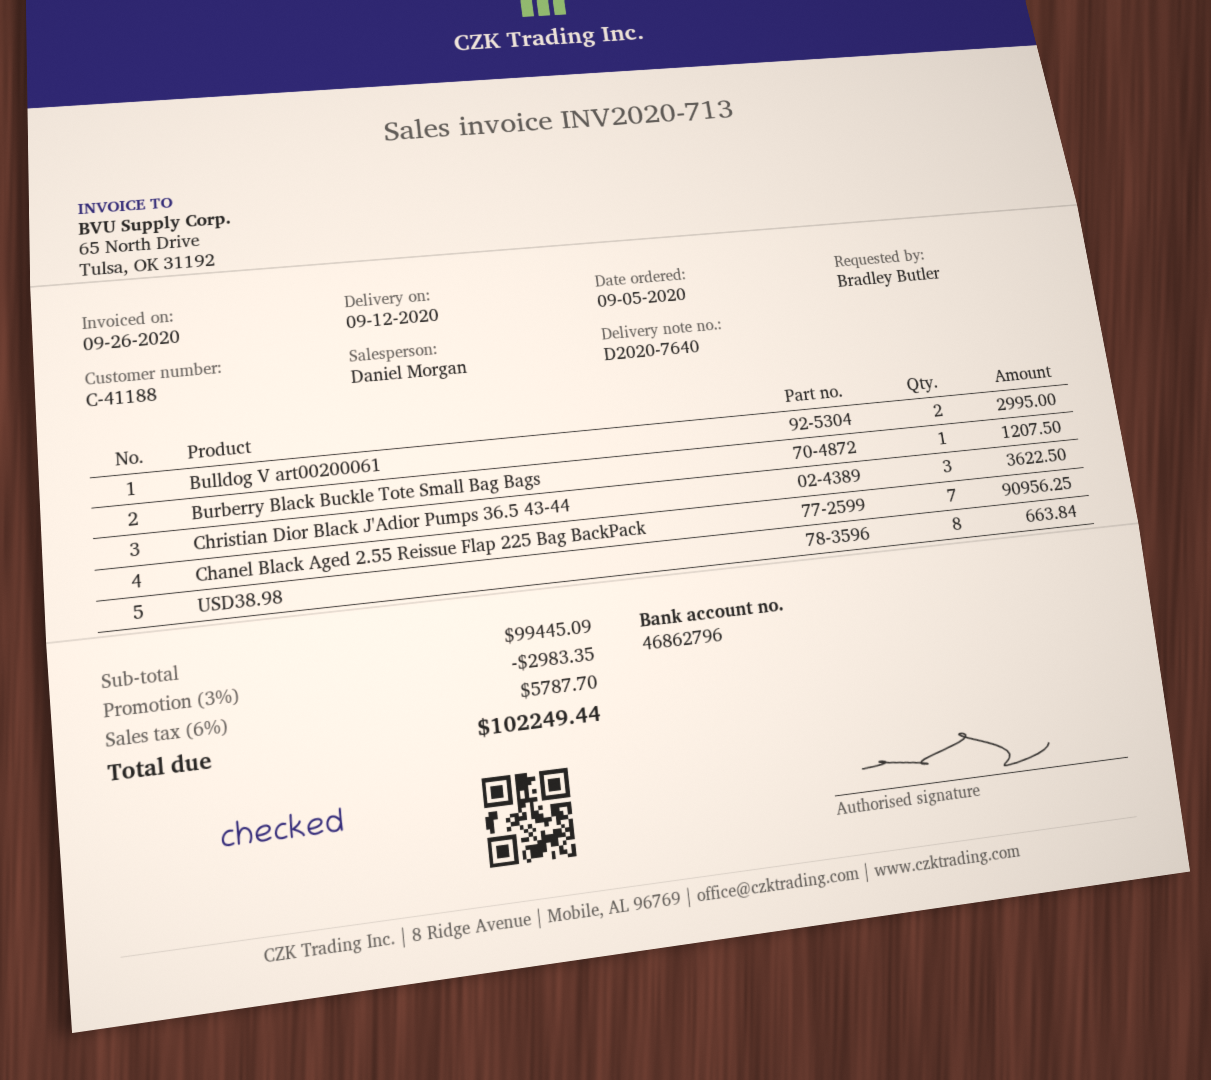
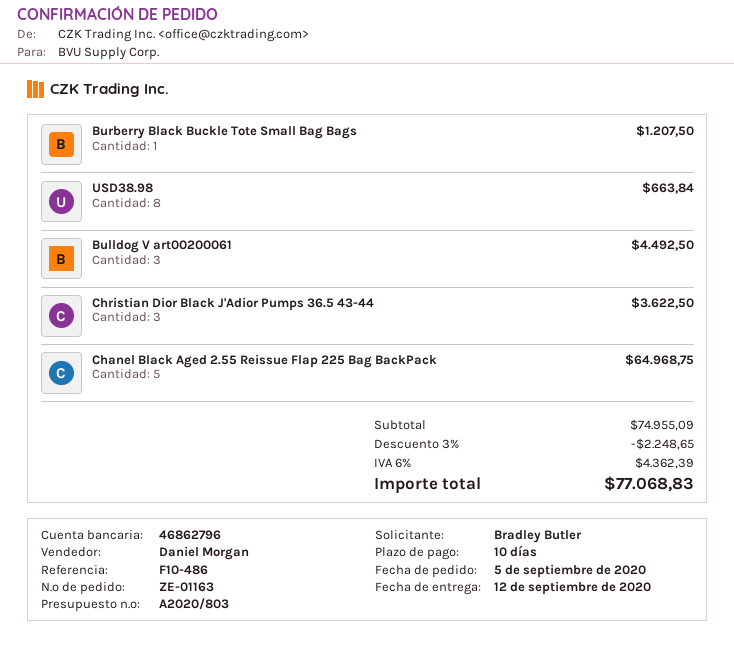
Bulldog V art00200061: 2 for 2995.00 -> 3 for 4492.50
Chanel Black Aged 2.55 Reissue Flap 225 Bag BackPack: 7 for 90956.25 -> 5 for 64968.75
subtotal: 99445.09 -> 74955.09
discount: 3% = 2983.35 -> 3% = 2248.65
tax: 6% = 5787.70 -> 6% = 4362.39
total: 102249.44 -> 77068.83

